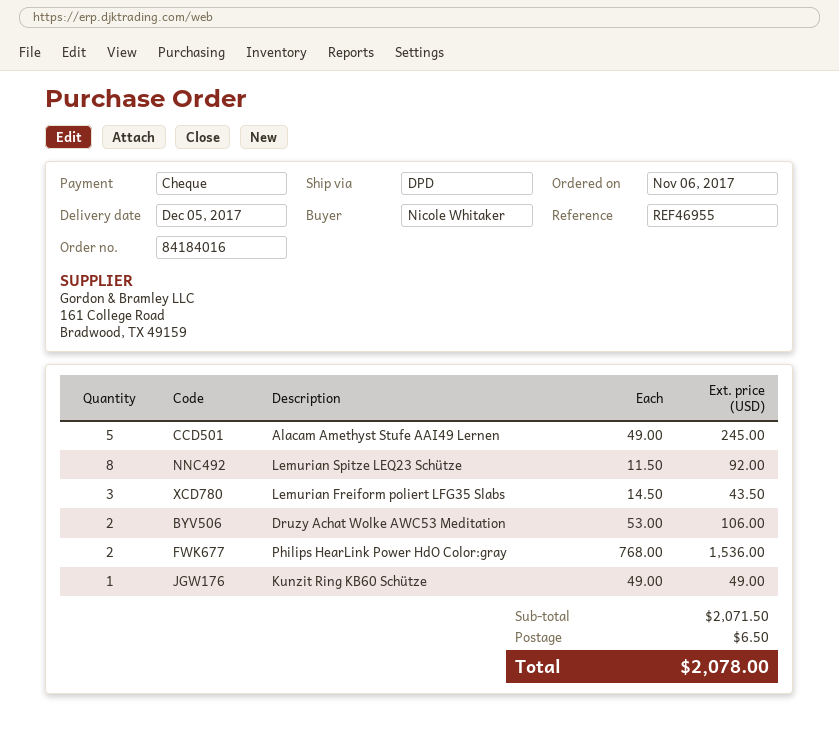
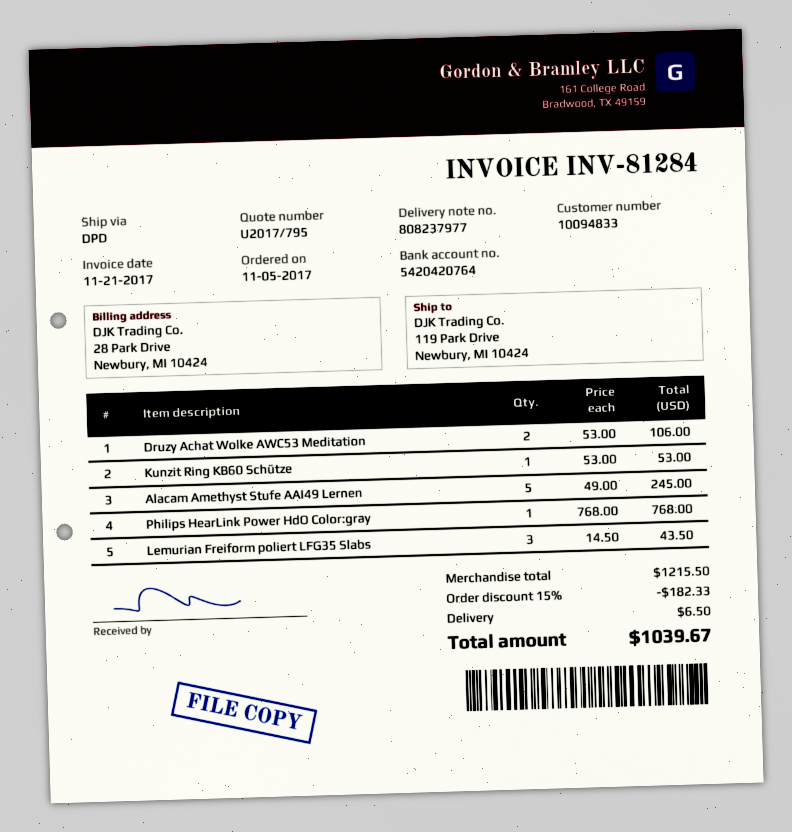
order date: 2017-11-06 -> 2017-11-05
Lemurian Spitze LEQ23 Schütze: 8 x 11.50 = 92.00 -> none
Philips HearLink Power HdO Color:gray: 2 x 768.00 = 1536.00 -> 1 x 768.00 = 768.00
Kunzit Ring KB60 Schütze: 1 x 49.00 = 49.00 -> 1 x 53.00 = 53.00
subtotal: 2071.50 -> 1215.50
discount: none -> 15% = 182.33
total: 2078.00 -> 1039.67

